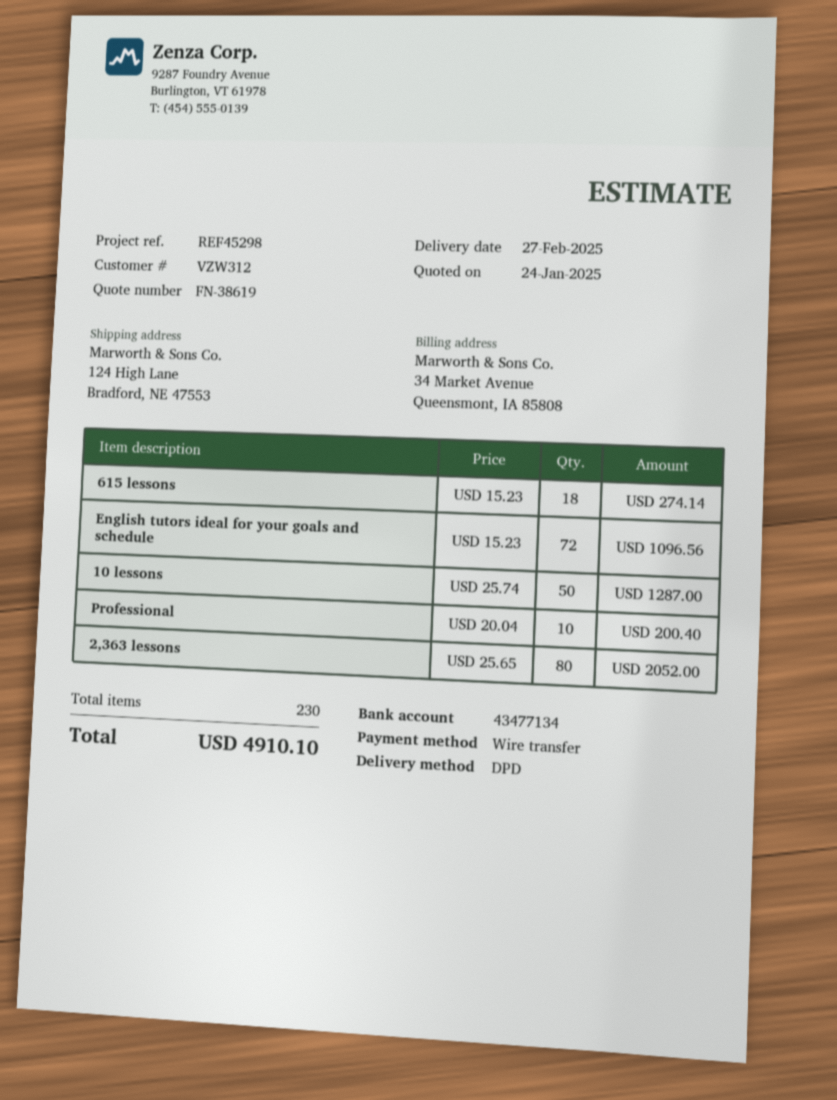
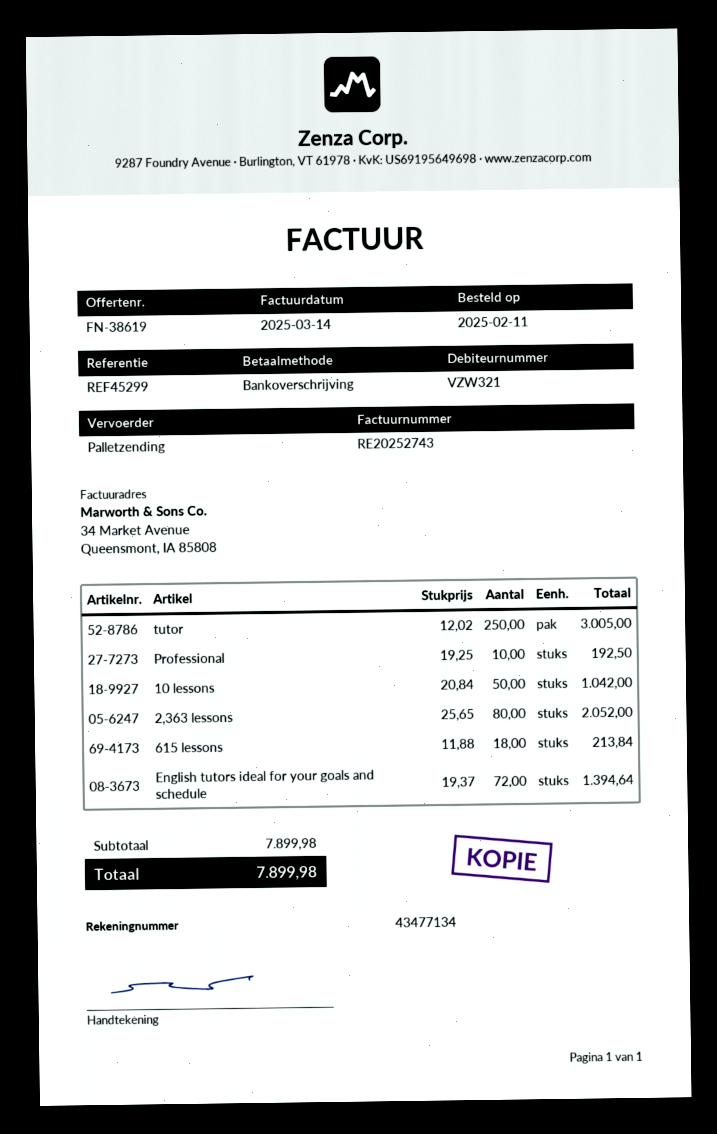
customer number: VZW312 -> VZW321
reference: REF45298 -> REF45299
shipping method: DPD -> pallet freight
615 lessons: 18 x 15.23 = 274.14 -> 18 x 11.88 = 213.84
English tutors ideal for your goals and schedule: 72 x 15.23 = 1096.56 -> 72 x 19.37 = 1394.64
10 lessons: 50 x 25.74 = 1287.00 -> 50 x 20.84 = 1042.00
Professional: 10 x 20.04 = 200.40 -> 10 x 19.25 = 192.50
tutor: none -> 250 x 12.02 = 3005.00
total: 4910.10 -> 7899.98

